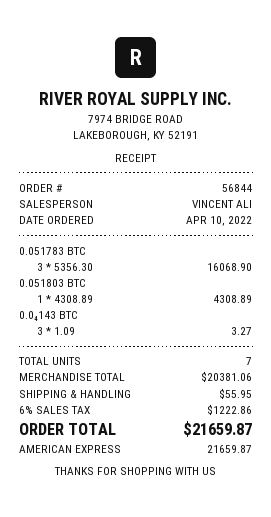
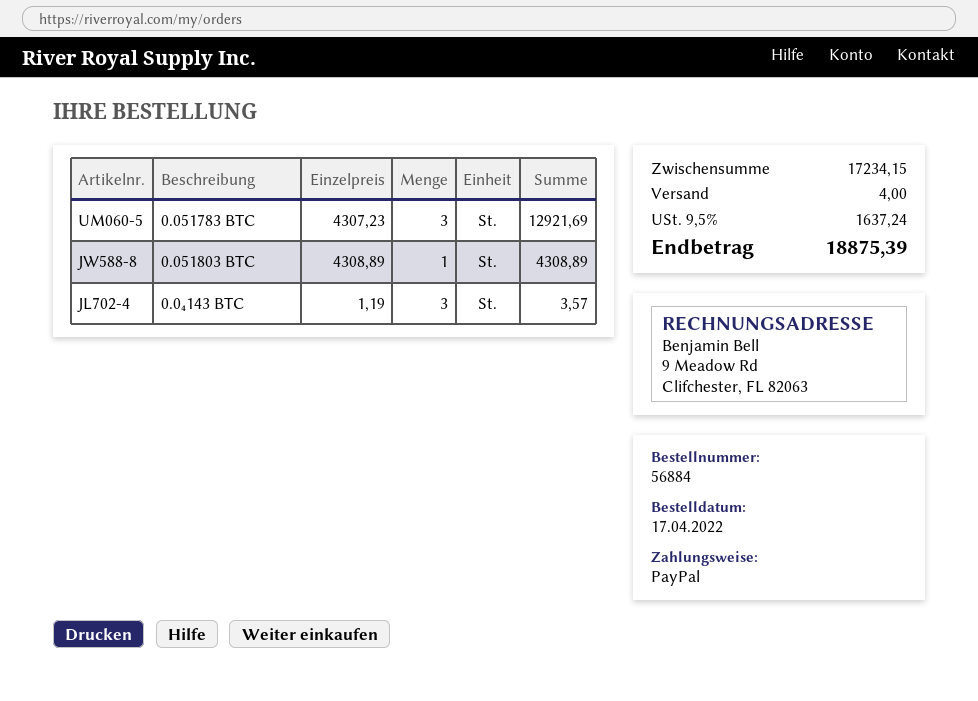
order number: 56844 -> 56884
order date: 2022-04-10 -> 2022-04-17
payment method: American Express -> PayPal
0.051783 BTC: 3 x 5356.30 = 16068.90 -> 3 x 4307.23 = 12921.69
0.0₄143 BTC: 3 x 1.09 = 3.27 -> 3 x 1.19 = 3.57
subtotal: 20381.06 -> 17234.15
shipping: 55.95 -> 4.00
tax: 6% = 1222.86 -> 9.5% = 1637.24
total: 21659.87 -> 18875.39

